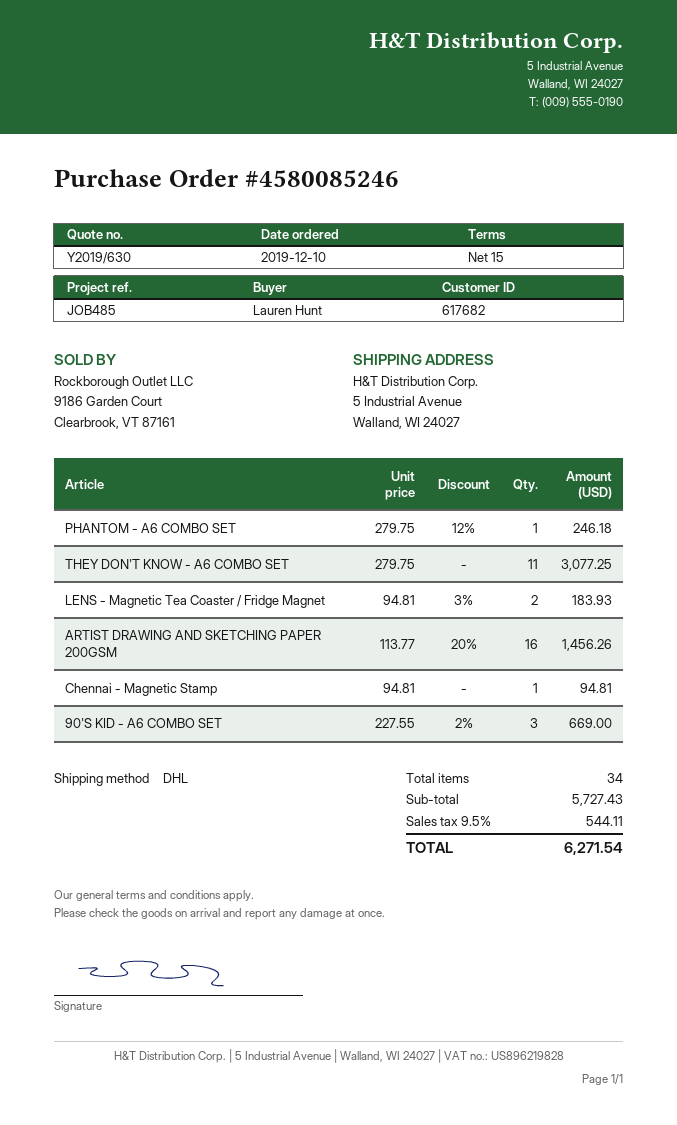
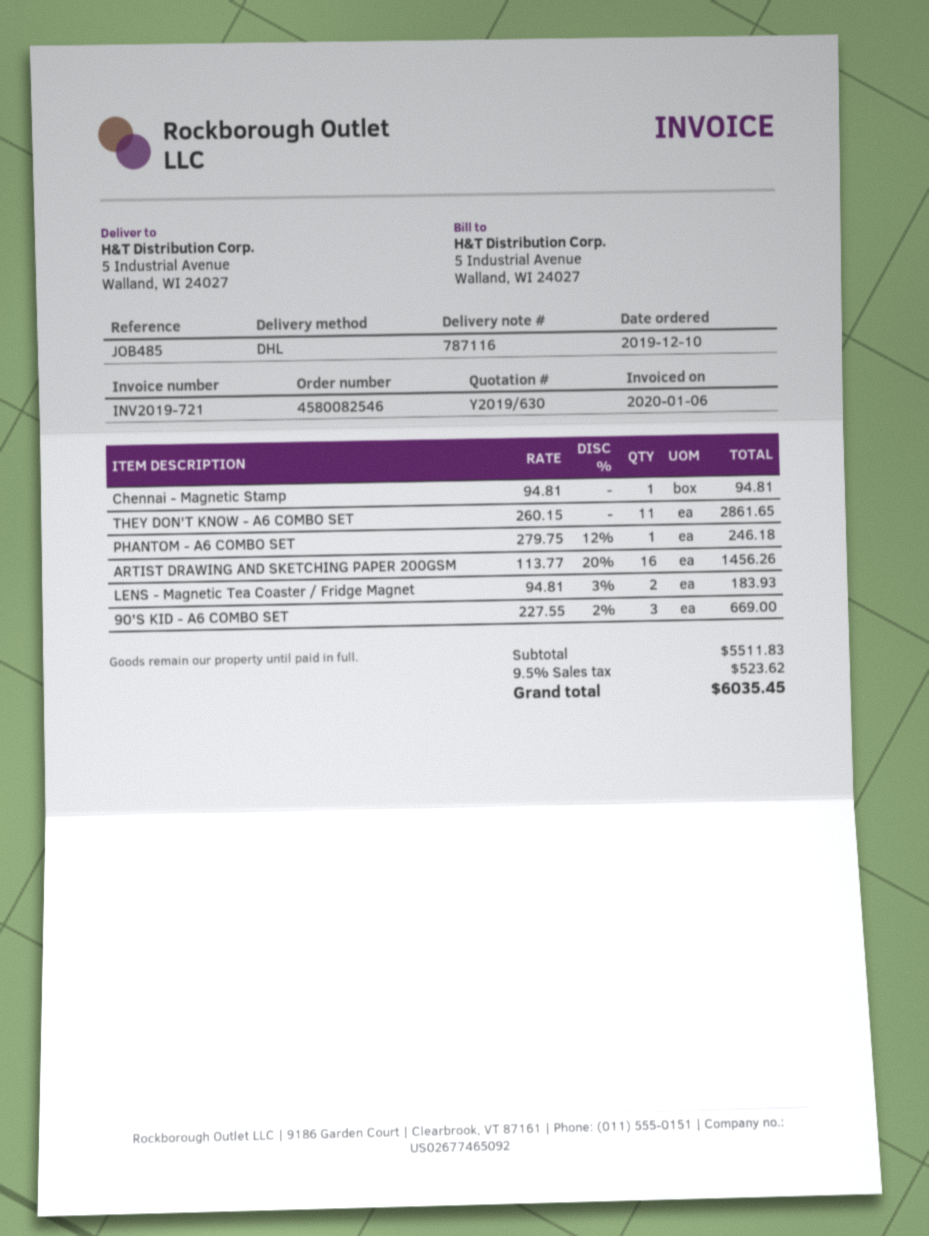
order number: 4580085246 -> 4580082546
THEY DON'T KNOW - A6 COMBO SET: 11 x 279.75 = 3077.25 -> 11 x 260.15 = 2861.65
subtotal: 5727.43 -> 5511.83
tax: 9.5% = 544.11 -> 9.5% = 523.62
total: 6271.54 -> 6035.45

